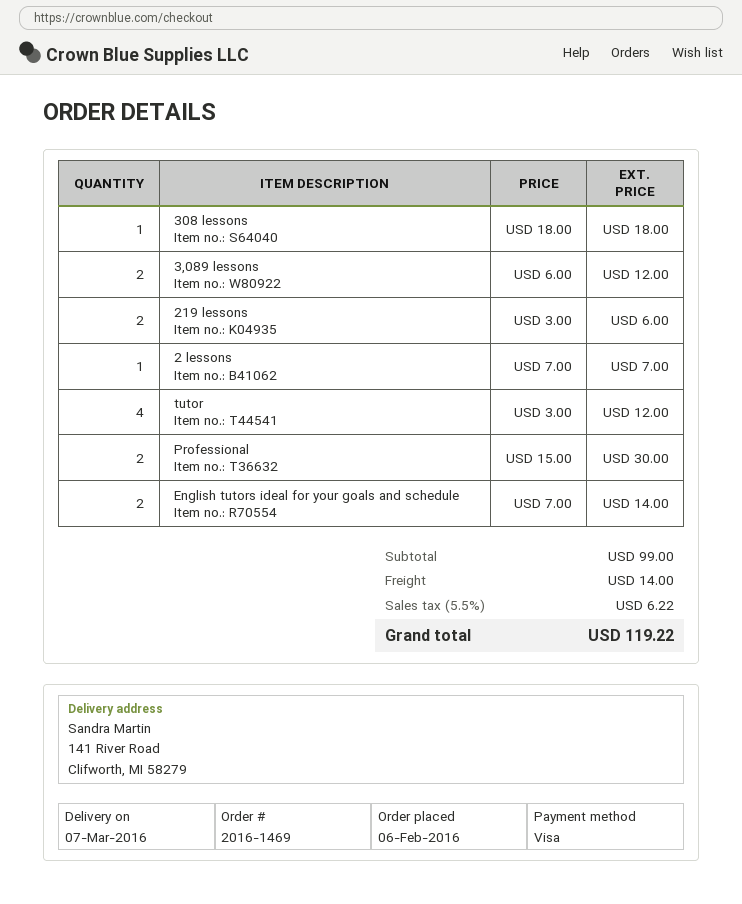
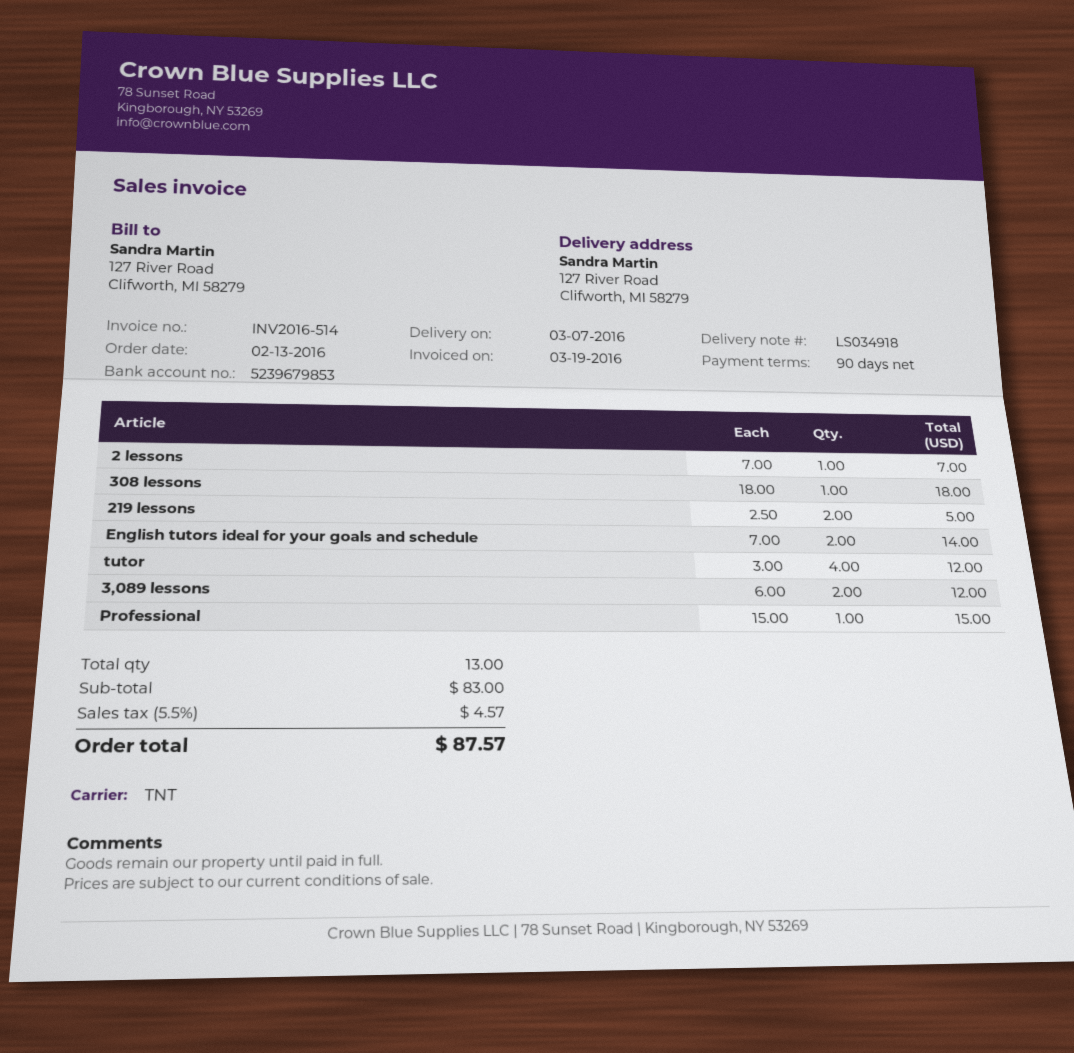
order date: 2016-02-06 -> 2016-02-13
ship to: 141 River Road, Clifworth, MI 58279 -> 127 River Road, Clifworth, MI 58279
219 lessons: 2 x 3.00 = 6.00 -> 2 x 2.50 = 5.00
Professional: 2 x 15.00 = 30.00 -> 1 x 15.00 = 15.00
subtotal: 99.00 -> 83.00
shipping: 14.00 -> none
tax: 5.5% = 6.22 -> 5.5% = 4.57
total: 119.22 -> 87.57

